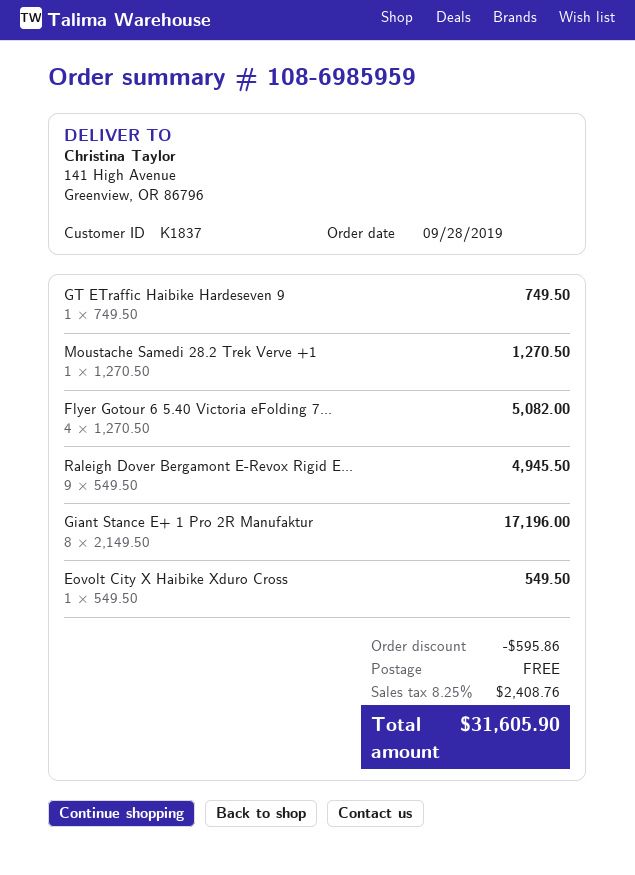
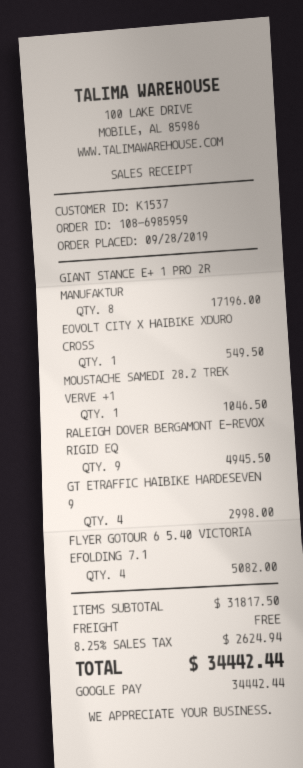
customer number: K1837 -> K1537
GT ETraffic Haibike Hardeseven 9: 1 for 749.50 -> 4 for 2998.00
Moustache Samedi 28.2 Trek Verve +1: 1 for 1270.50 -> 1 for 1046.50
discount: 595.86 -> none
tax: 8.25% = 2408.76 -> 8.25% = 2624.94
total: 31605.90 -> 34442.44

